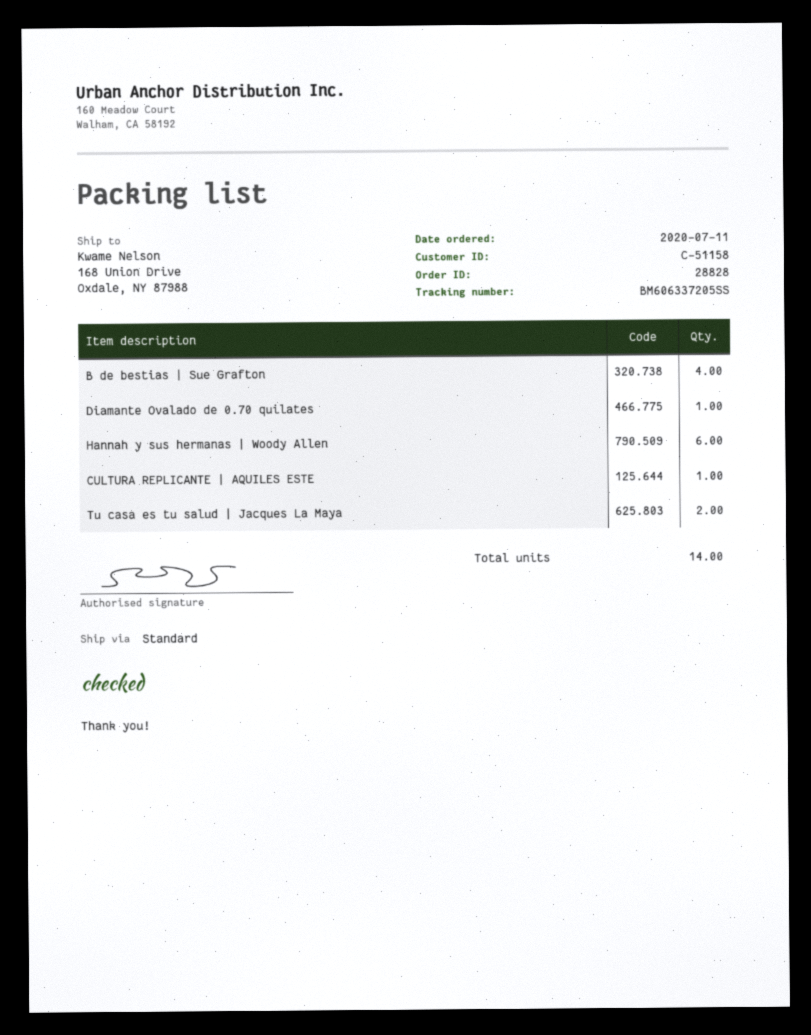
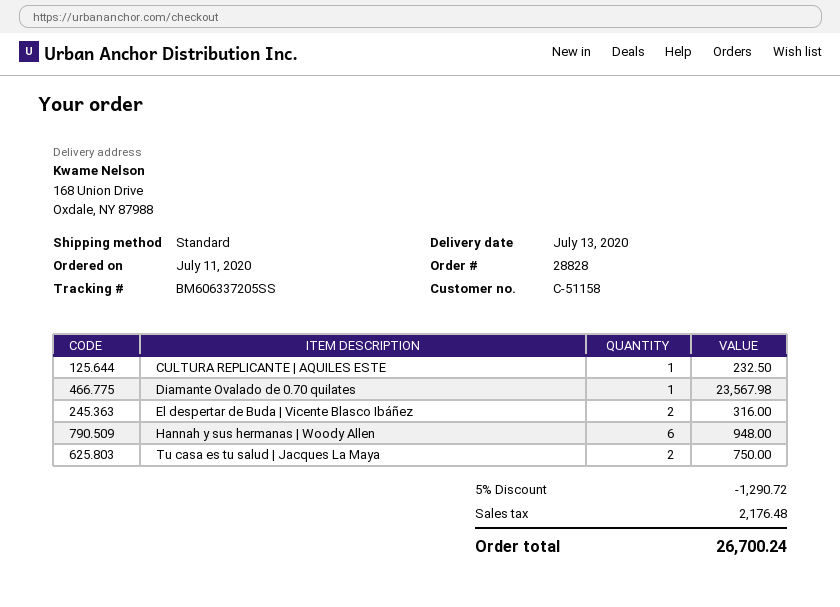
B de bestias | Sue Grafton: 4 -> none
El despertar de Buda | Vicente Blasco Ibáñez: none -> 2

